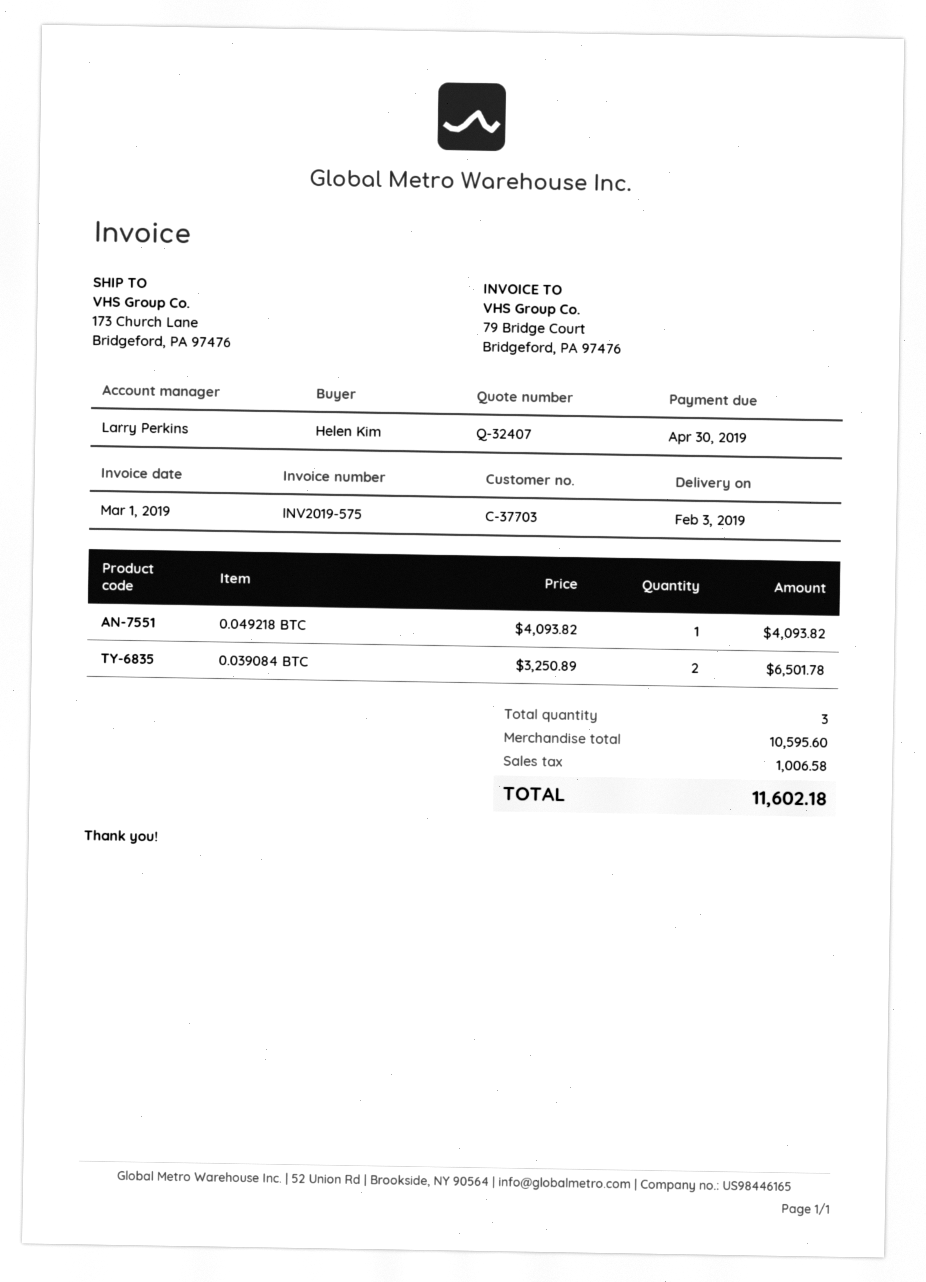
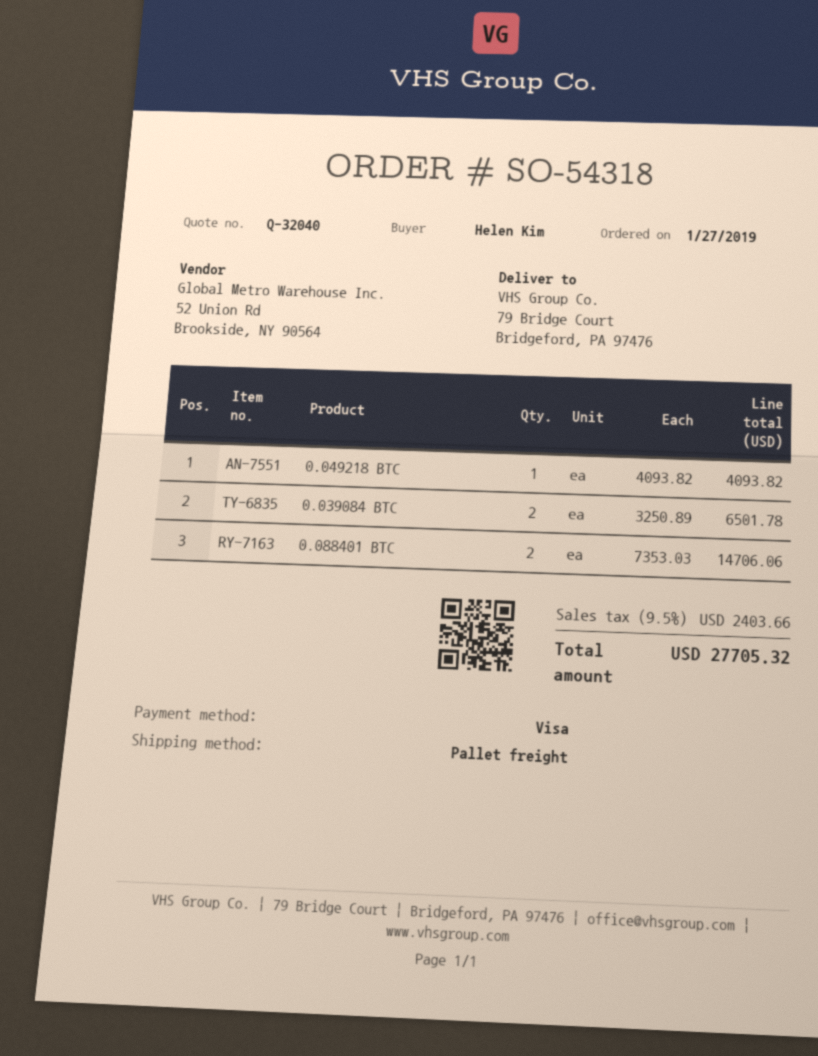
quote number: Q-32407 -> Q-32040
ship to: 173 Church Lane, Bridgeford, PA 97476 -> 79 Bridge Court, Bridgeford, PA 97476
0.088401 BTC: none -> 2 x 7353.03 = 14706.06
tax: 1006.58 -> 2403.66
total: 11602.18 -> 27705.32

